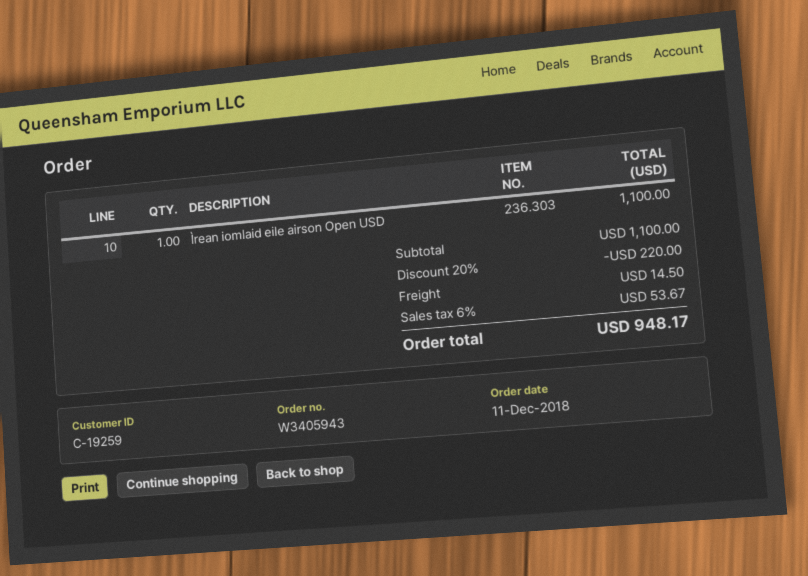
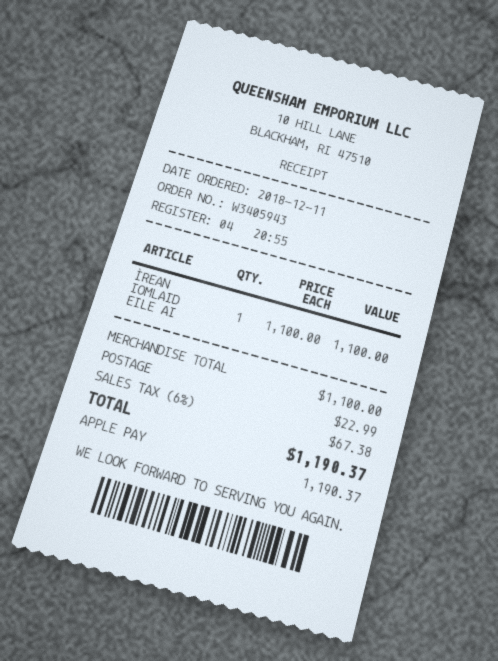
discount: 20% = 220.00 -> none
shipping: 14.50 -> 22.99
tax: 6% = 53.67 -> 6% = 67.38
total: 948.17 -> 1190.37

